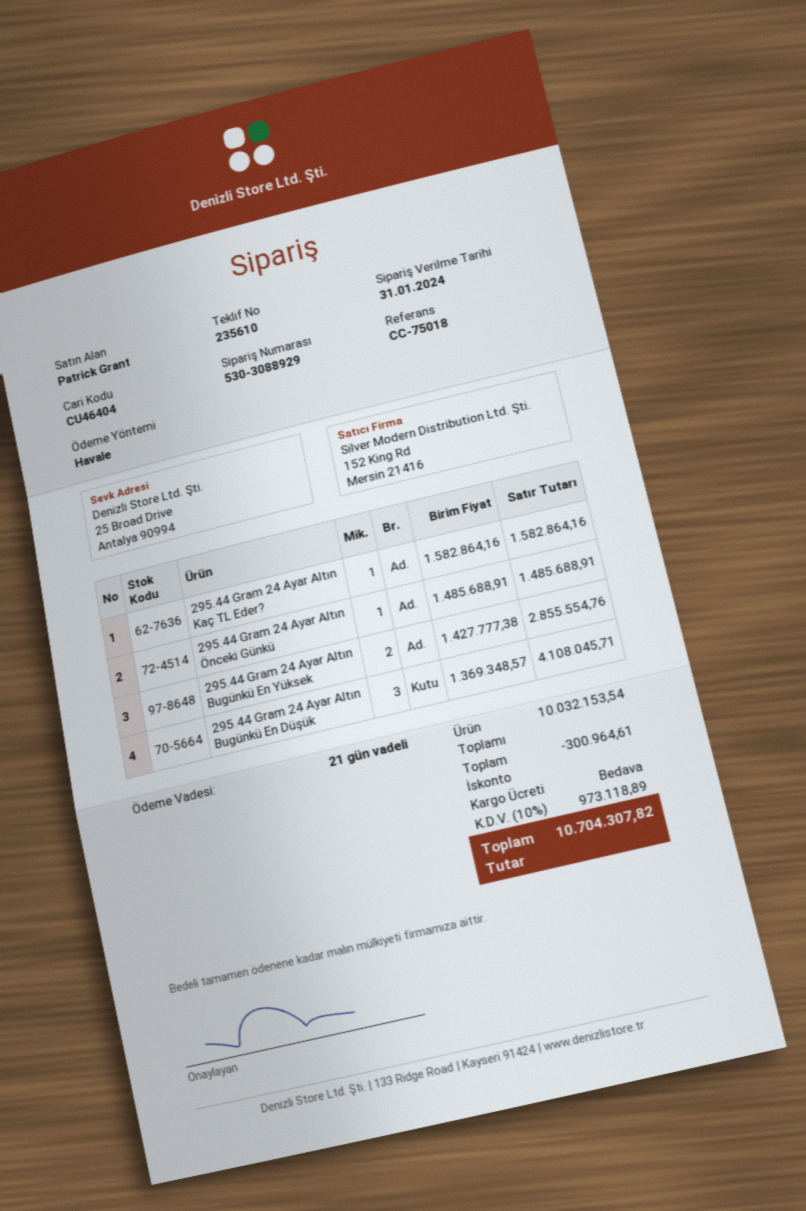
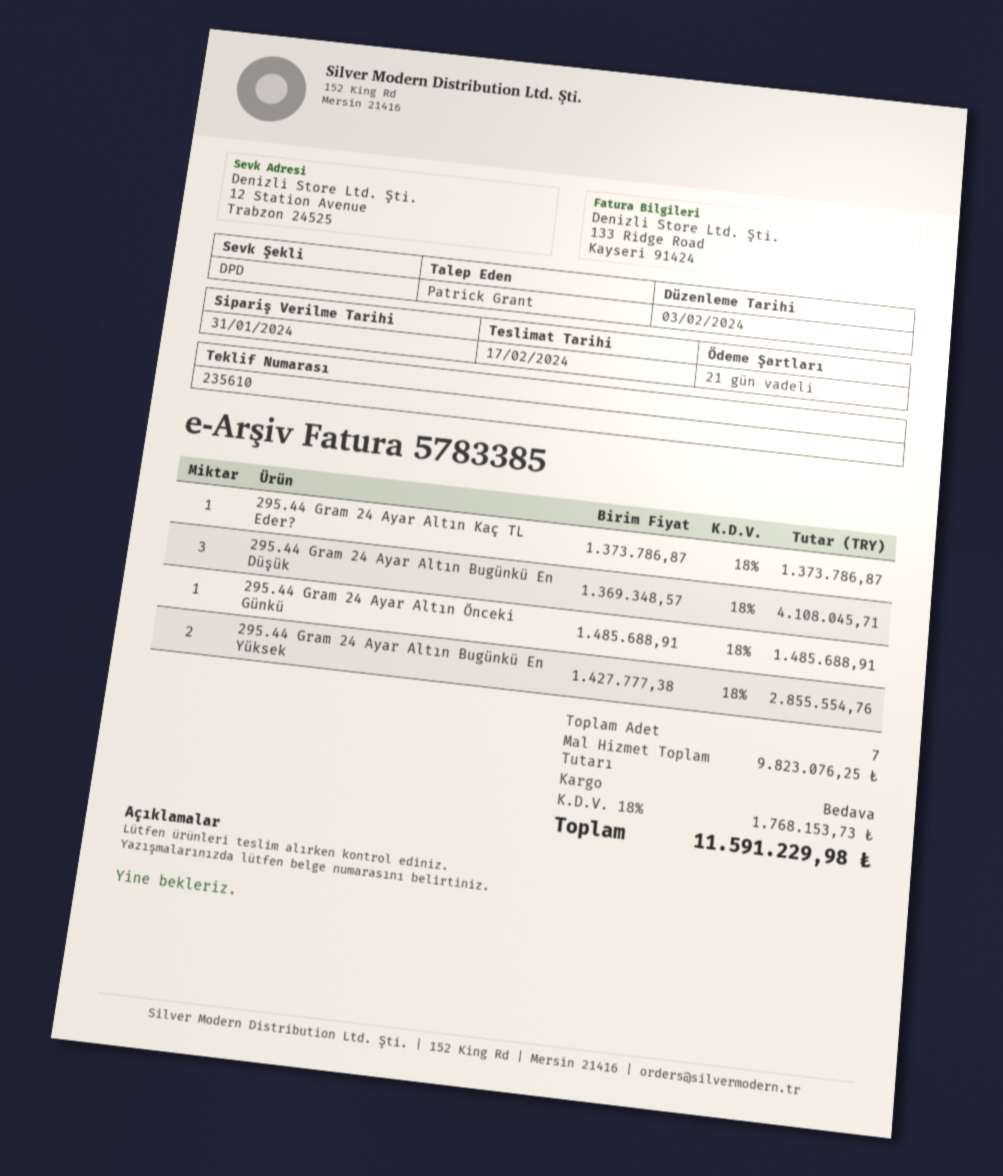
ship to: 25 Broad Drive, Antalya 90994 -> 12 Station Avenue, Trabzon 24525
295.44 Gram 24 Ayar Altın Kaç TL Eder?: 1 x 1582864.16 = 1582864.16 -> 1 x 1373786.87 = 1373786.87
subtotal: 10032153.54 -> 9823076.25
discount: 300964.61 -> none
tax: 10% = 973118.89 -> 18% = 1768153.73
total: 10704307.82 -> 11591229.98

